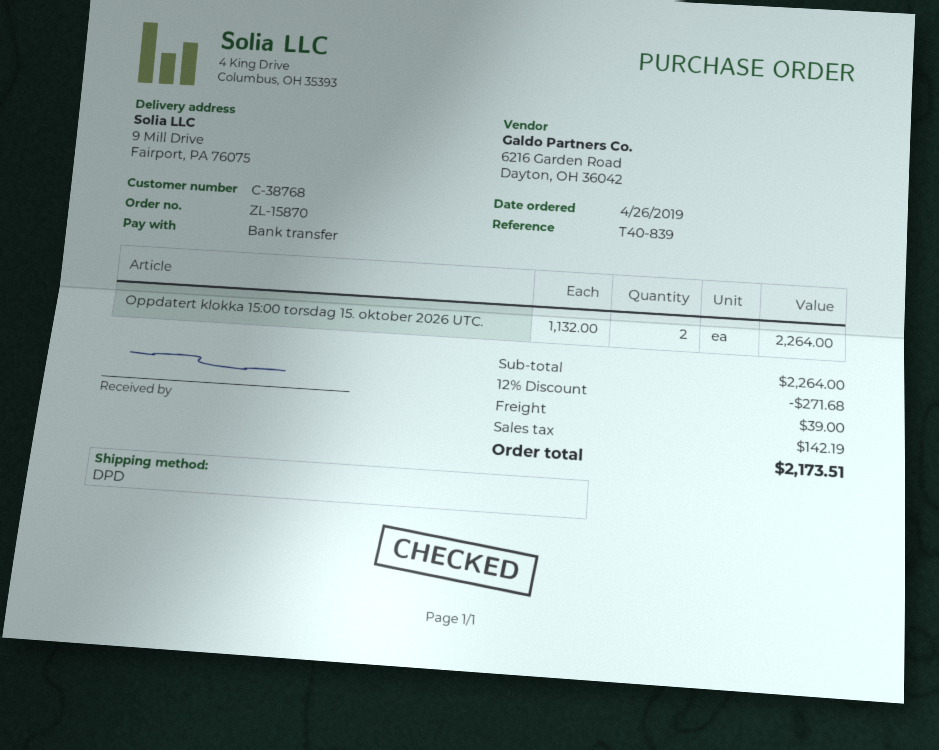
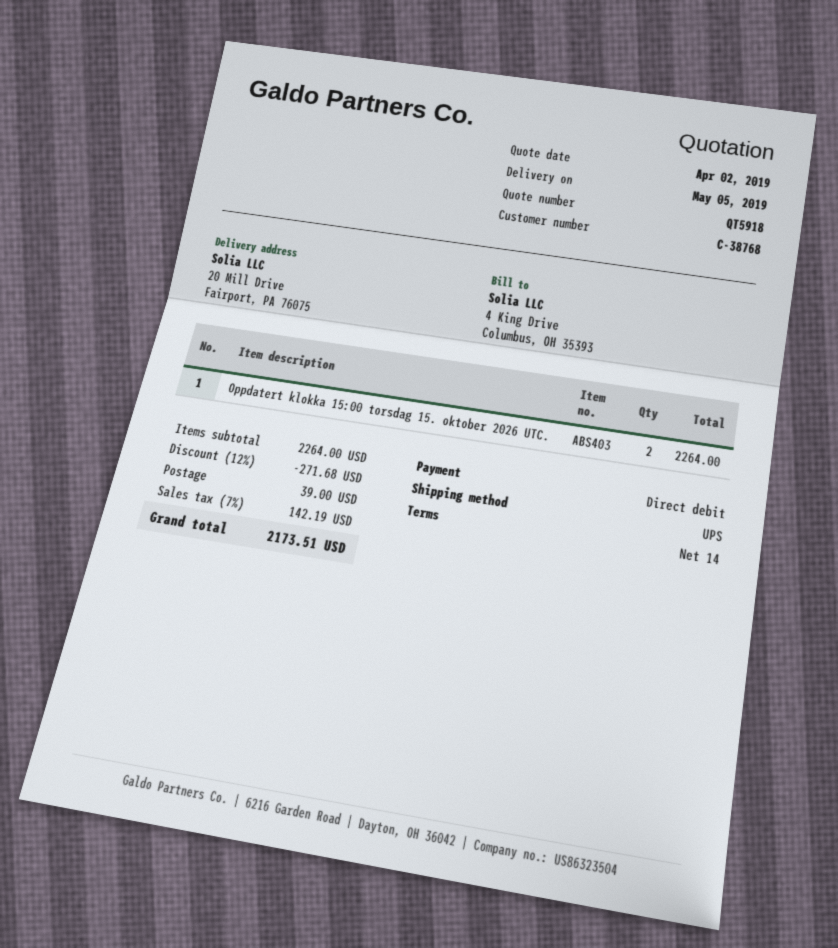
payment method: bank transfer -> direct debit
shipping method: DPD -> UPS
ship to: 9 Mill Drive, Fairport, PA 76075 -> 20 Mill Drive, Fairport, PA 76075

